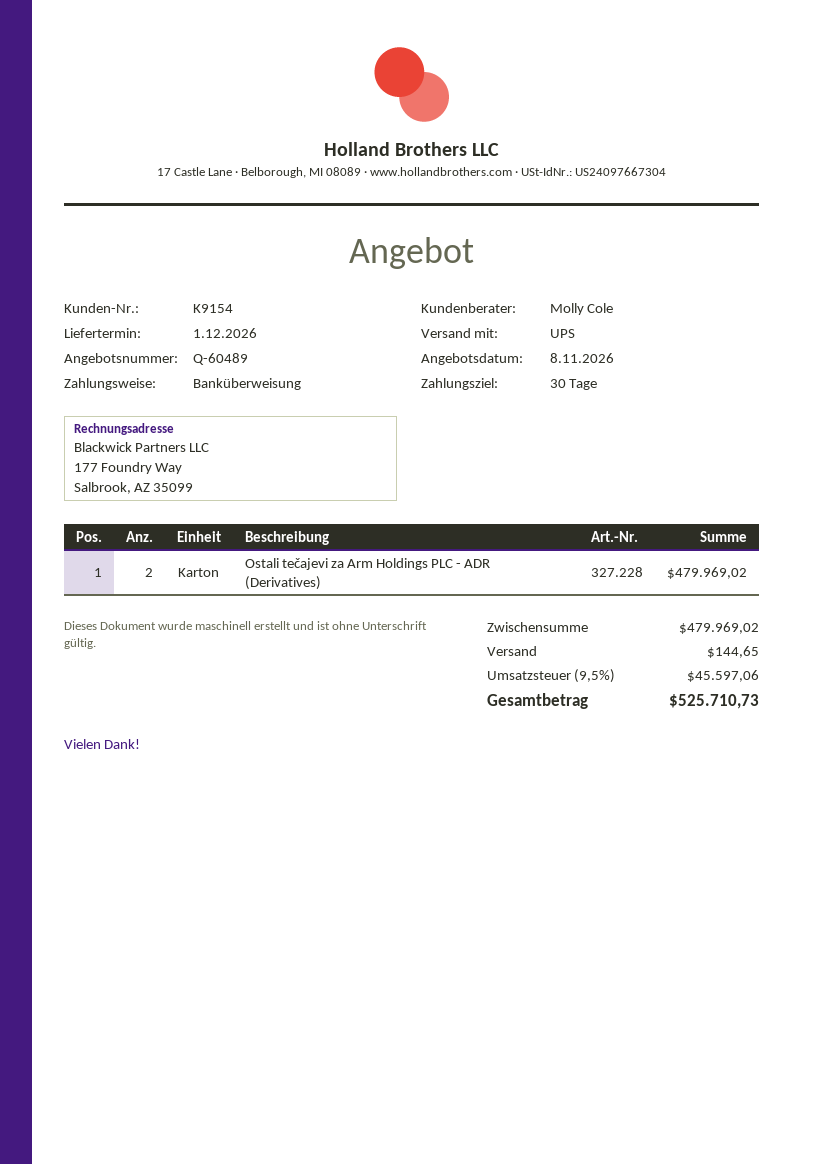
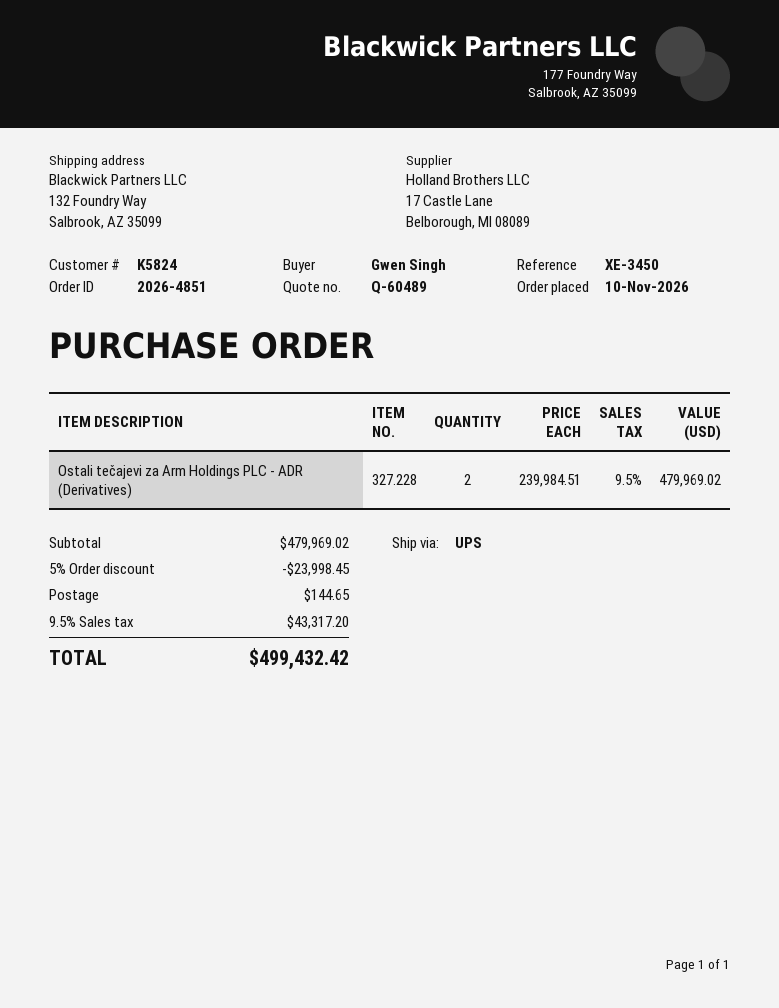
customer number: K9154 -> K5824
discount: none -> 5% = 23998.45
tax: 9.5% = 45597.06 -> 9.5% = 43317.20
total: 525710.73 -> 499432.42

